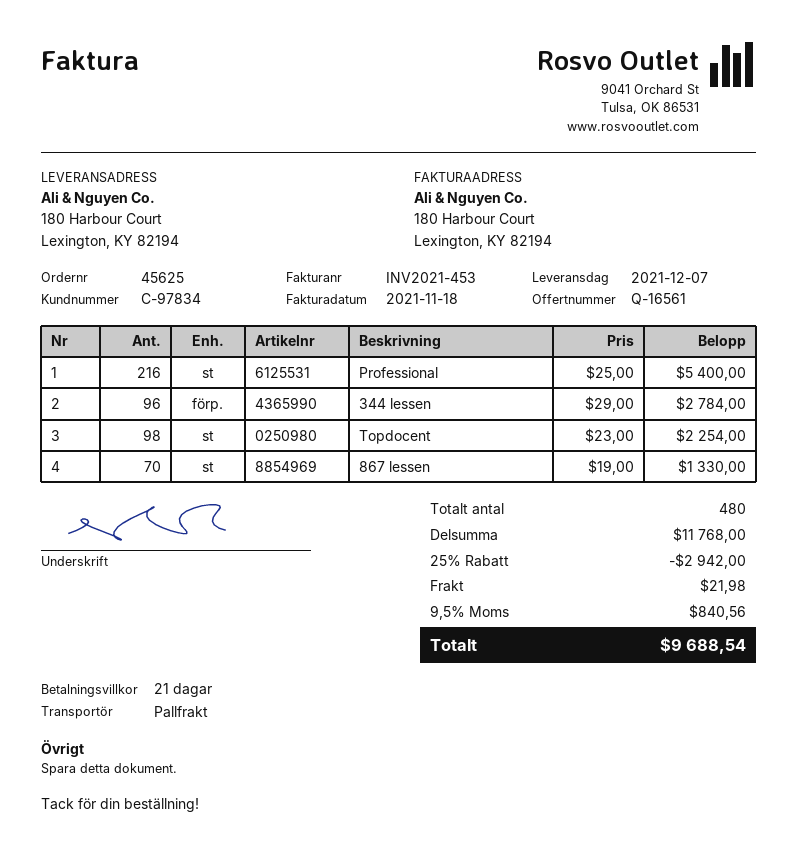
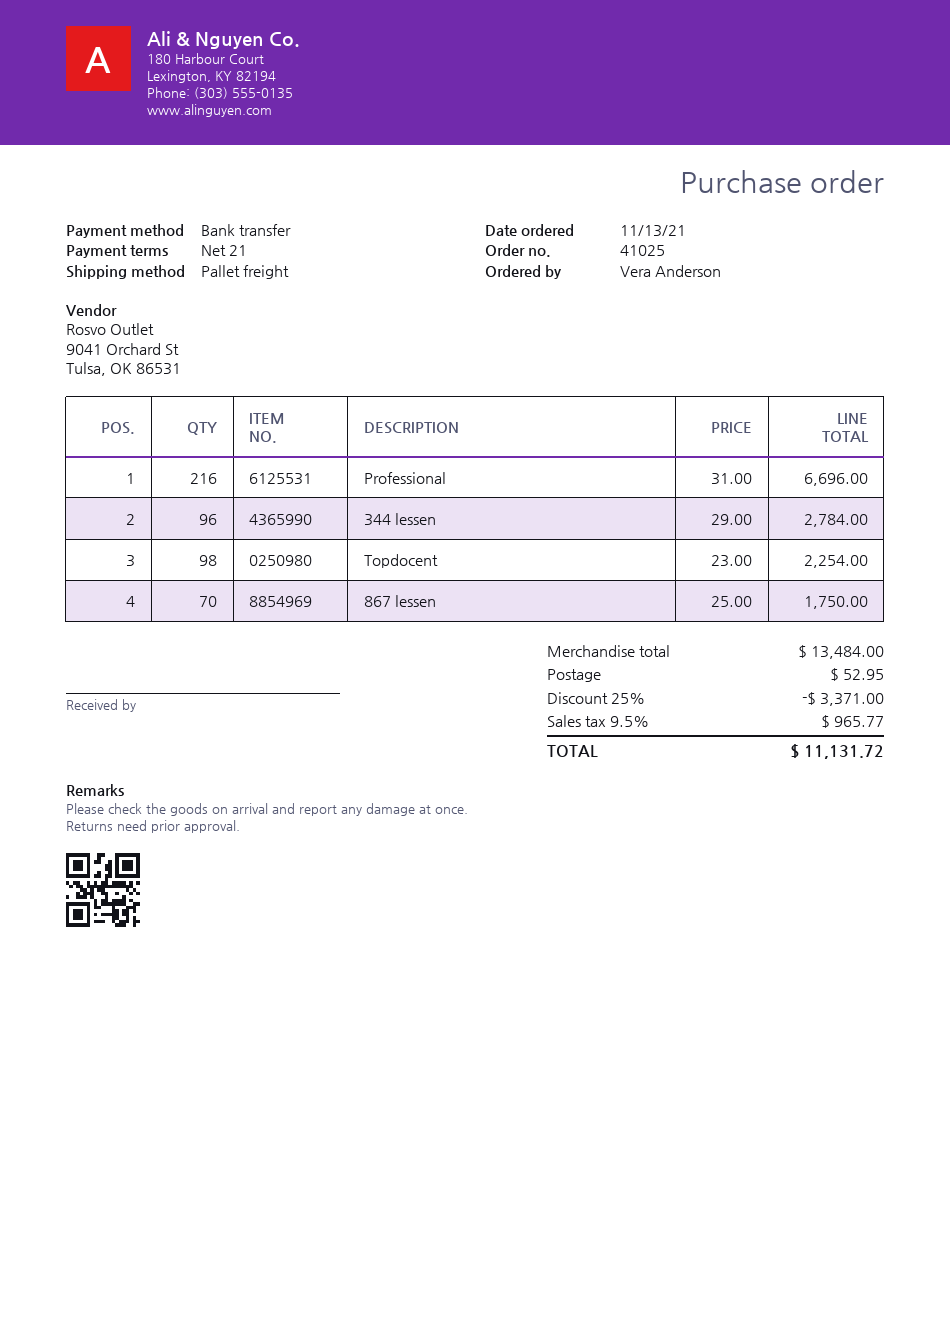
order number: 45625 -> 41025
Professional: 216 x 25.00 = 5400.00 -> 216 x 31.00 = 6696.00
867 lessen: 70 x 19.00 = 1330.00 -> 70 x 25.00 = 1750.00
subtotal: 11768.00 -> 13484.00
discount: 25% = 2942.00 -> 25% = 3371.00
shipping: 21.98 -> 52.95
tax: 9.5% = 840.56 -> 9.5% = 965.77
total: 9688.54 -> 11131.72

